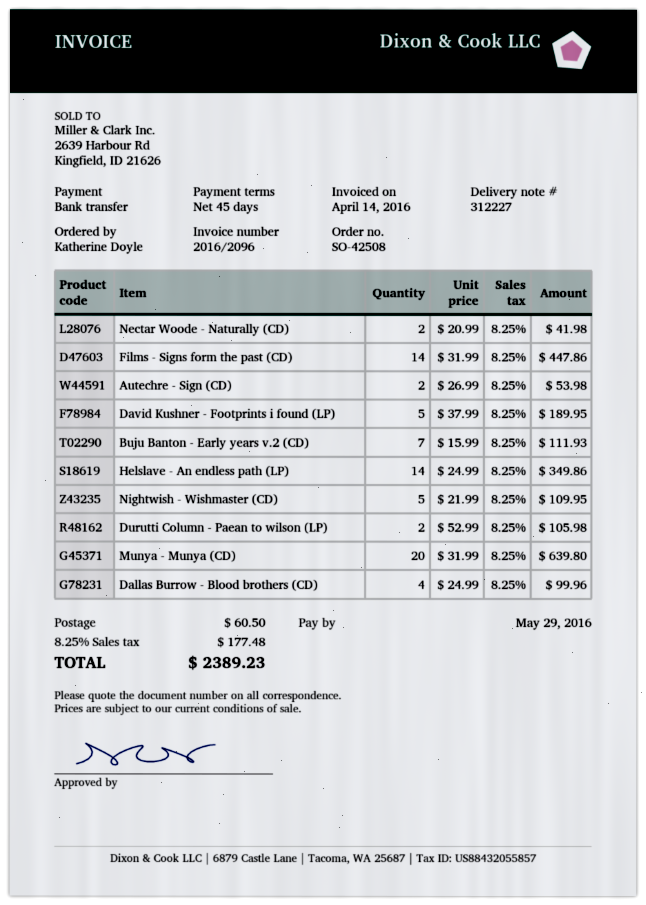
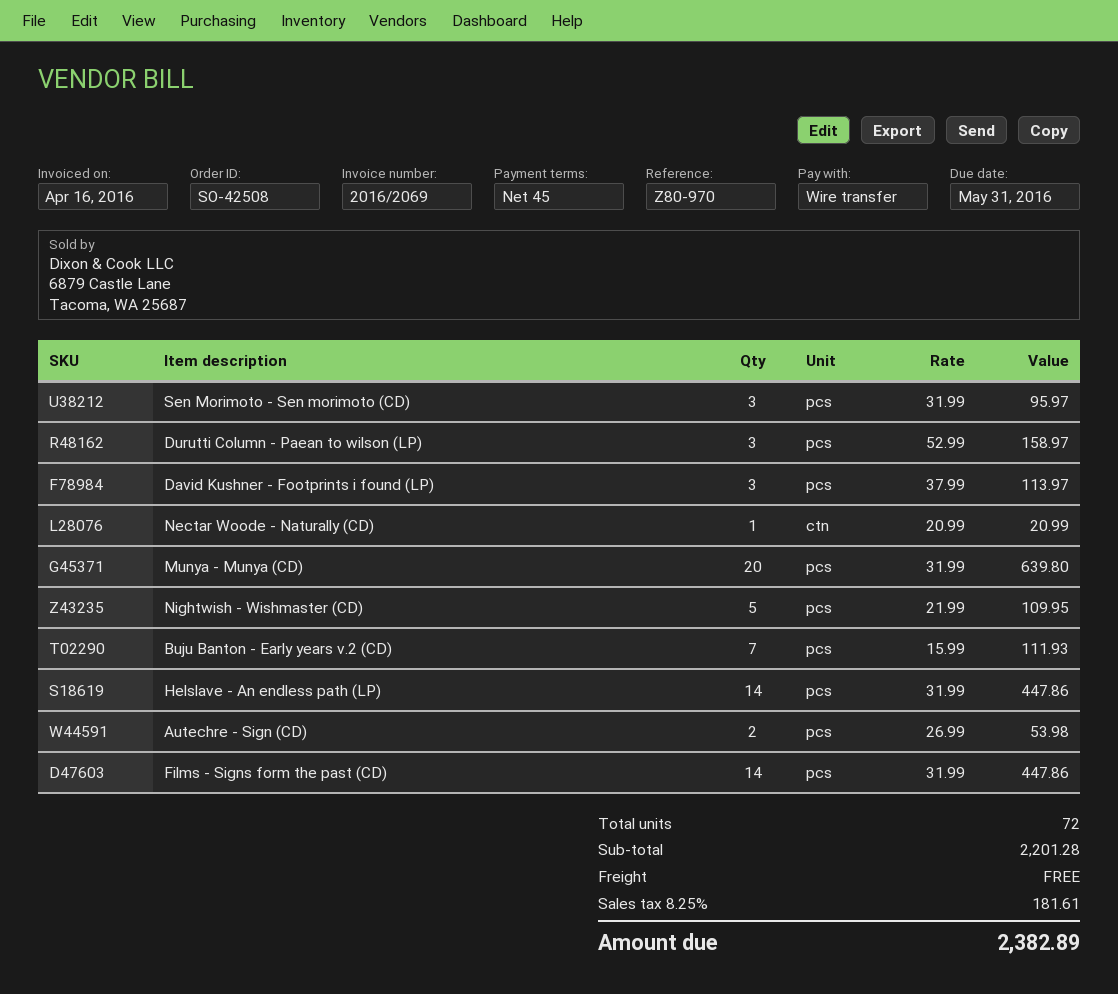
invoice number: 2016/2096 -> 2016/2069
invoice date: 2016-04-14 -> 2016-04-16
due date: 2016-05-29 -> 2016-05-31
Nectar Woode - Naturally (CD): 2 x 20.99 = 41.98 -> 1 x 20.99 = 20.99
David Kushner - Footprints i found (LP): 5 x 37.99 = 189.95 -> 3 x 37.99 = 113.97
Helslave - An endless path (LP): 14 x 24.99 = 349.86 -> 14 x 31.99 = 447.86
Durutti Column - Paean to wilson (LP): 2 x 52.99 = 105.98 -> 3 x 52.99 = 158.97
Dallas Burrow - Blood brothers (CD): 4 x 24.99 = 99.96 -> none
Sen Morimoto - Sen morimoto (CD): none -> 3 x 31.99 = 95.97
shipping: 60.50 -> 0.00
tax: 8.25% = 177.48 -> 8.25% = 181.61
total: 2389.23 -> 2382.89

